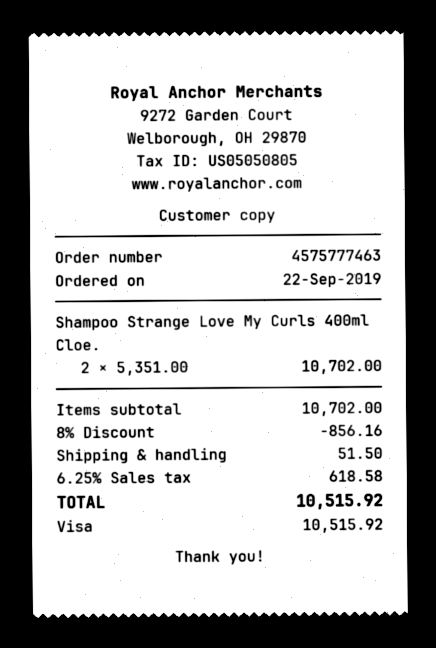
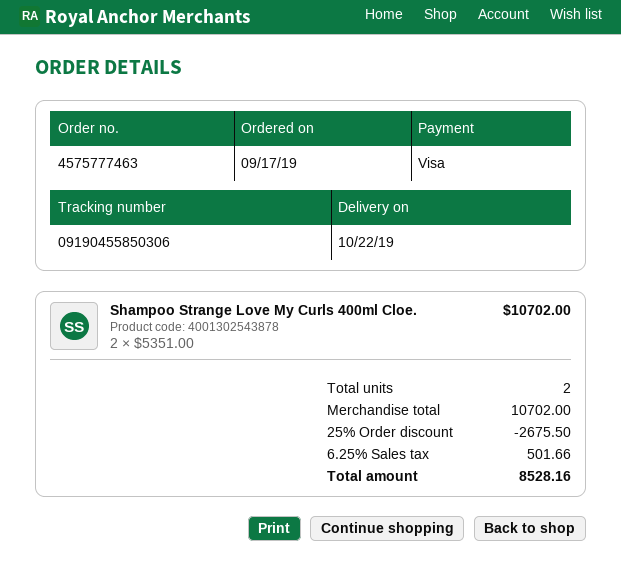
order date: 2019-09-22 -> 2019-09-17
discount: 8% = 856.16 -> 25% = 2675.50
shipping: 51.50 -> none
tax: 6.25% = 618.58 -> 6.25% = 501.66
total: 10515.92 -> 8528.16

